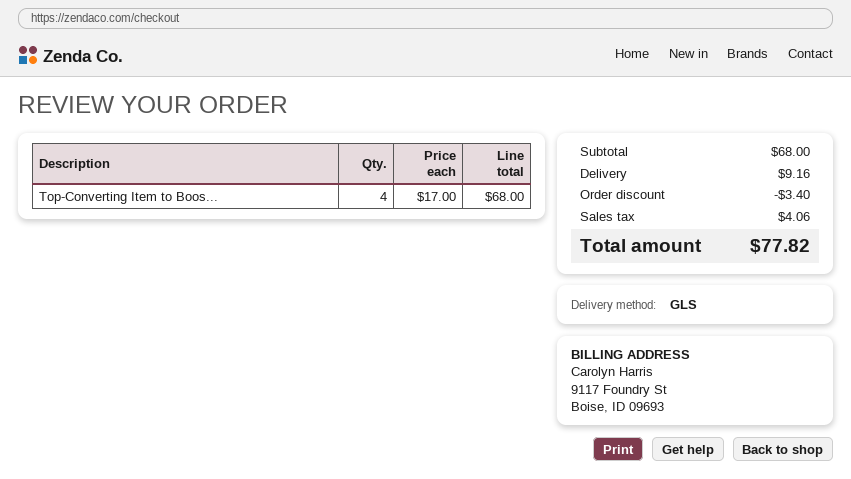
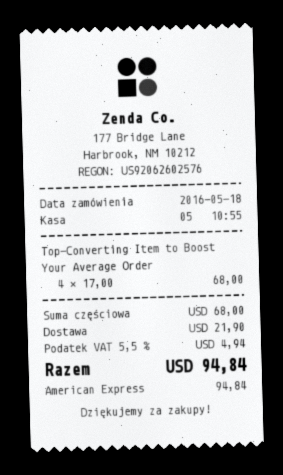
discount: 3.40 -> none
shipping: 9.16 -> 21.90
tax: 4.06 -> 4.94
total: 77.82 -> 94.84

